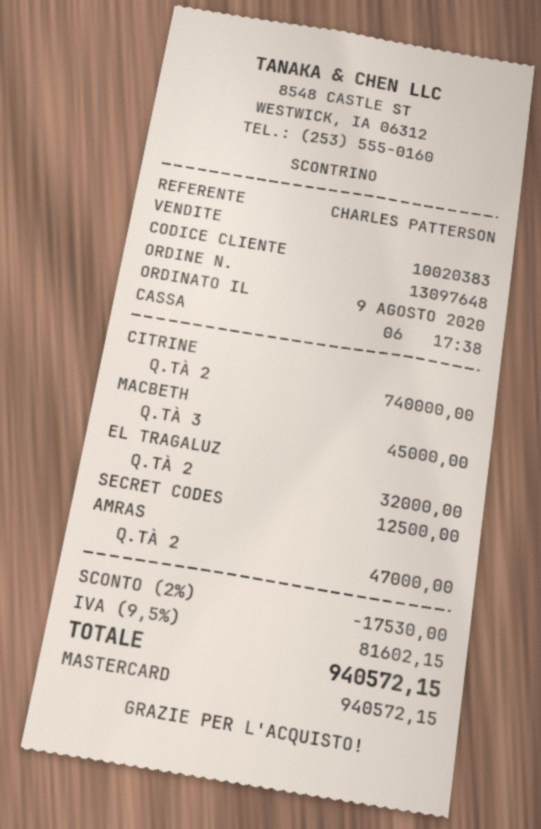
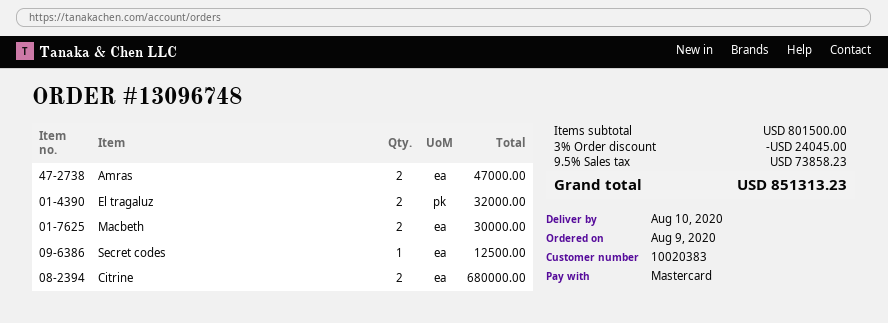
order number: 13097648 -> 13096748
CITRINE: 2 for 740000.00 -> 2 for 680000.00
MACBETH: 3 for 45000.00 -> 2 for 30000.00
discount: 2% = 17530.00 -> 3% = 24045.00
tax: 9.5% = 81602.15 -> 9.5% = 73858.23
total: 940572.15 -> 851313.23

